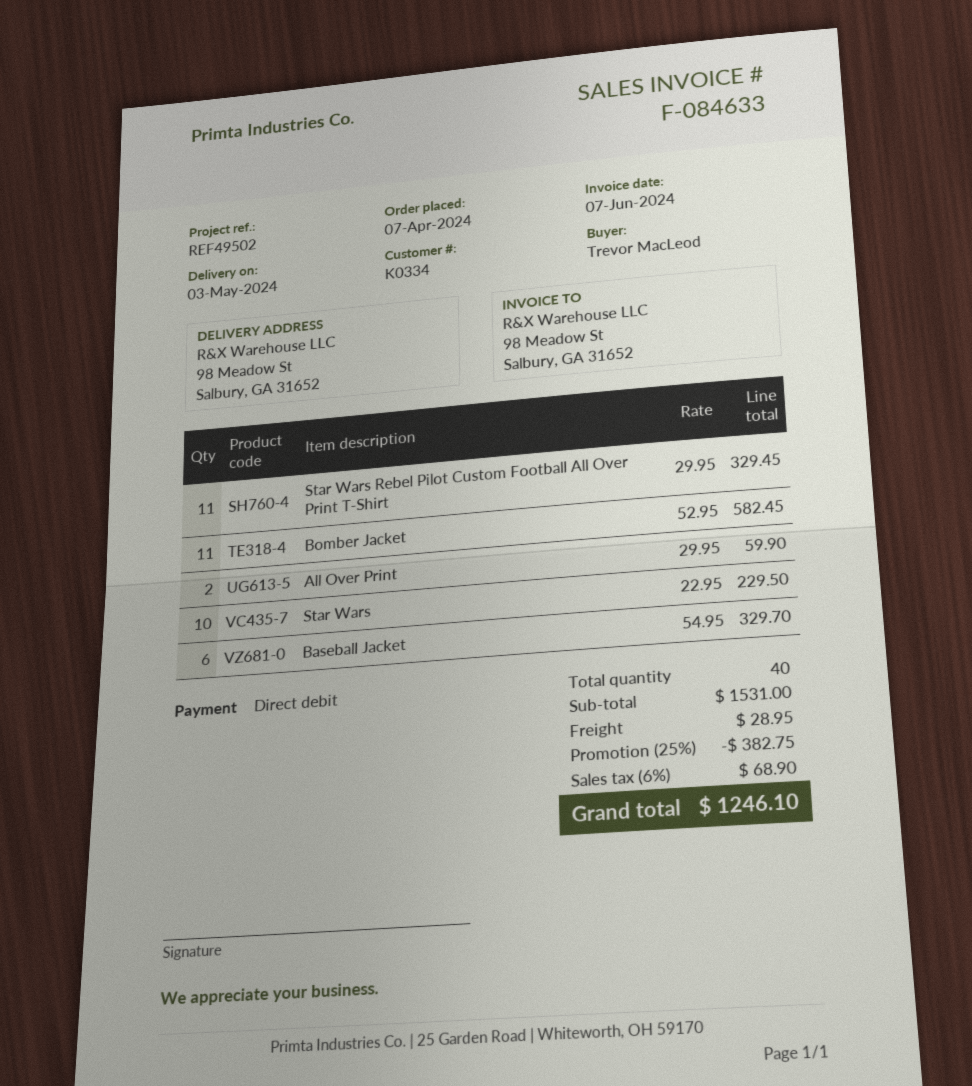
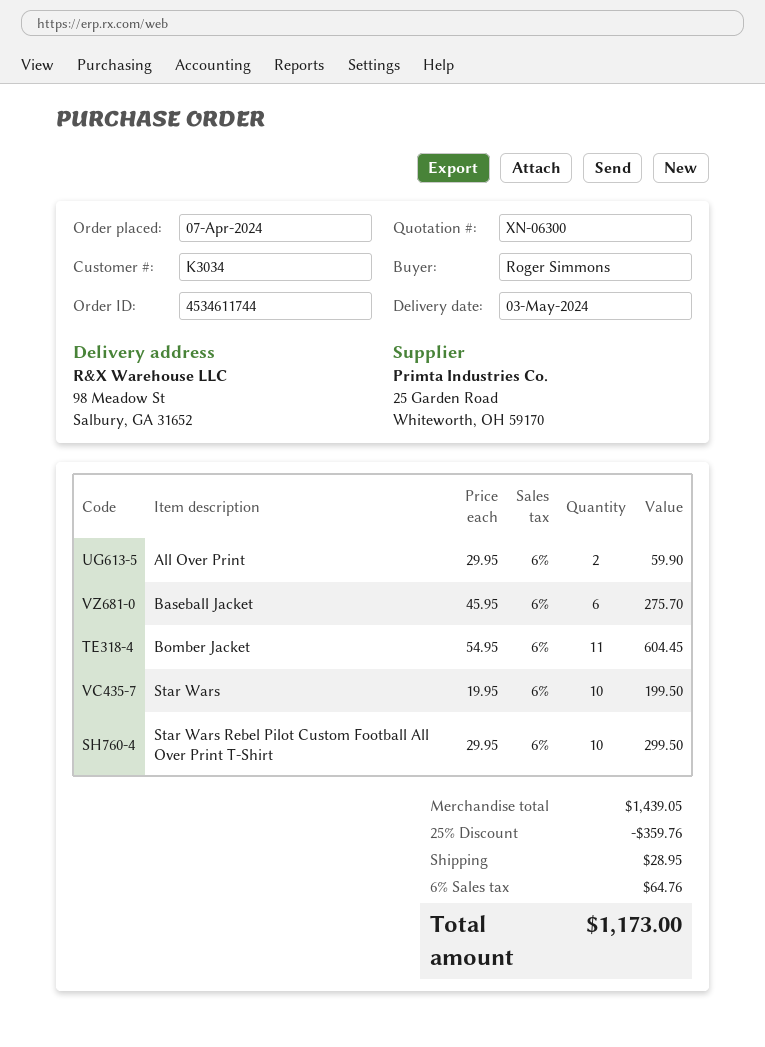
customer number: K0334 -> K3034
ordered by: Trevor MacLeod -> Roger Simmons
Star Wars Rebel Pilot Custom Football All Over Print T-Shirt: 11 x 29.95 = 329.45 -> 10 x 29.95 = 299.50
Bomber Jacket: 11 x 52.95 = 582.45 -> 11 x 54.95 = 604.45
Star Wars: 10 x 22.95 = 229.50 -> 10 x 19.95 = 199.50
Baseball Jacket: 6 x 54.95 = 329.70 -> 6 x 45.95 = 275.70
subtotal: 1531.00 -> 1439.05
discount: 25% = 382.75 -> 25% = 359.76
tax: 6% = 68.90 -> 6% = 64.76
total: 1246.10 -> 1173.00

